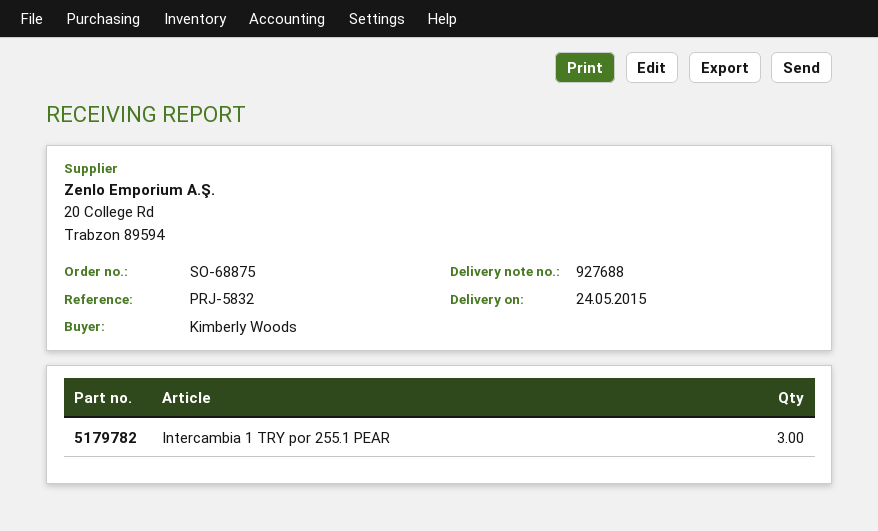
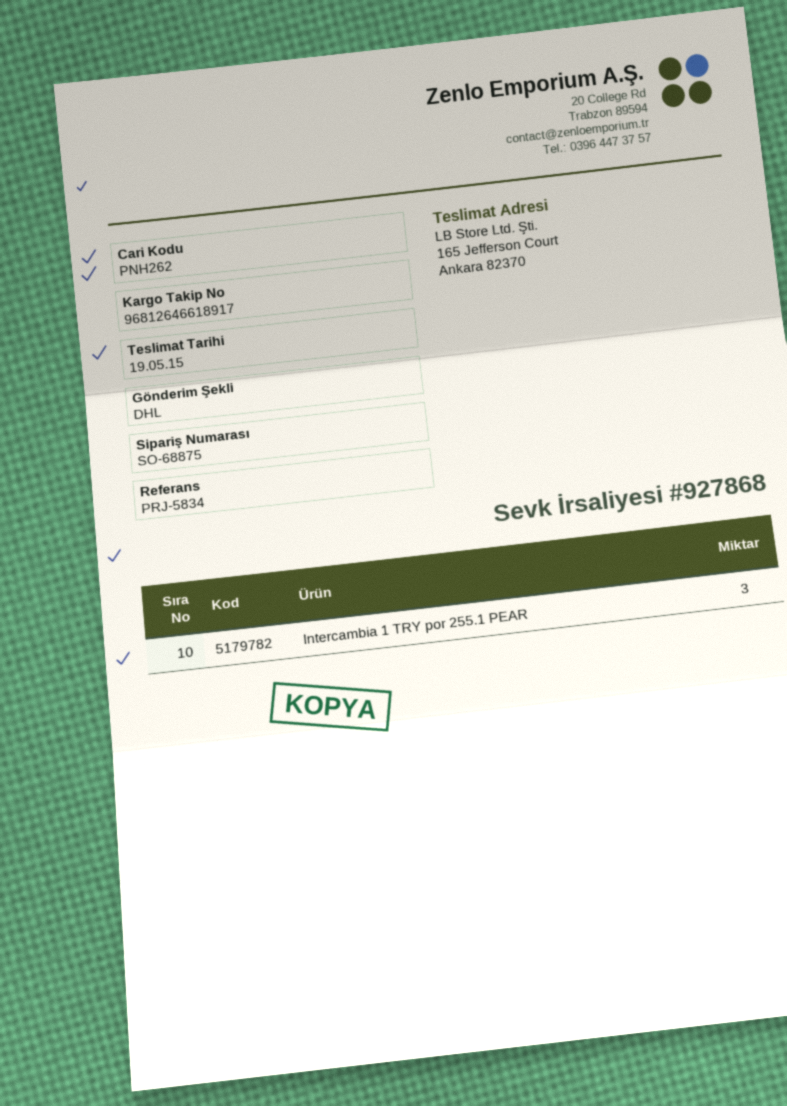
delivery note number: 927688 -> 927868
delivery date: 2015-05-24 -> 2015-05-19
reference: PRJ-5832 -> PRJ-5834

